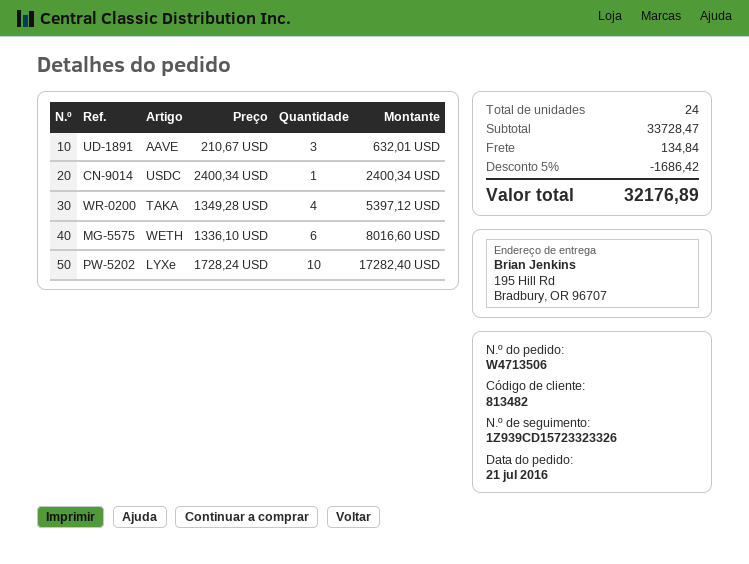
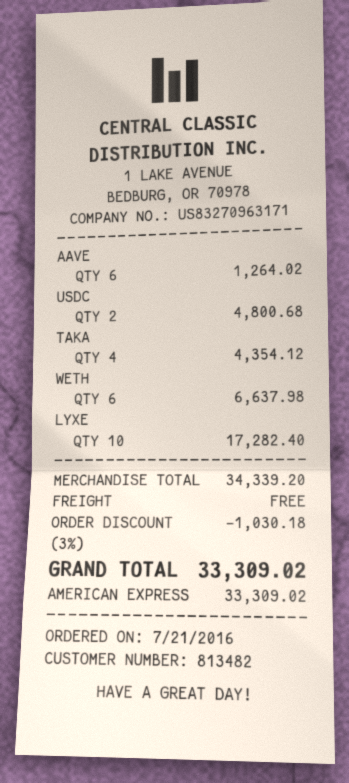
AAVE: 3 for 632.01 -> 6 for 1264.02
USDC: 1 for 2400.34 -> 2 for 4800.68
TAKA: 4 for 5397.12 -> 4 for 4354.12
WETH: 6 for 8016.60 -> 6 for 6637.98
subtotal: 33728.47 -> 34339.20
discount: 5% = 1686.42 -> 3% = 1030.18
shipping: 134.84 -> 0.00
total: 32176.89 -> 33309.02

